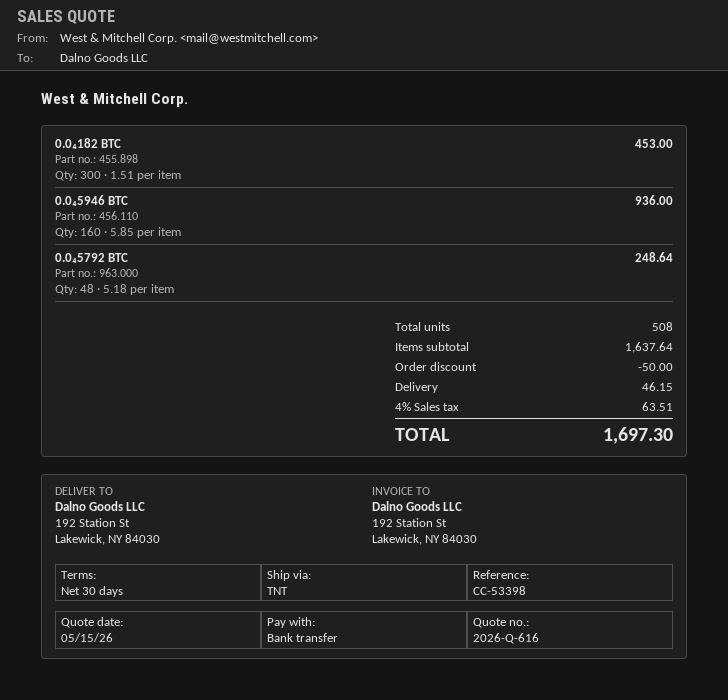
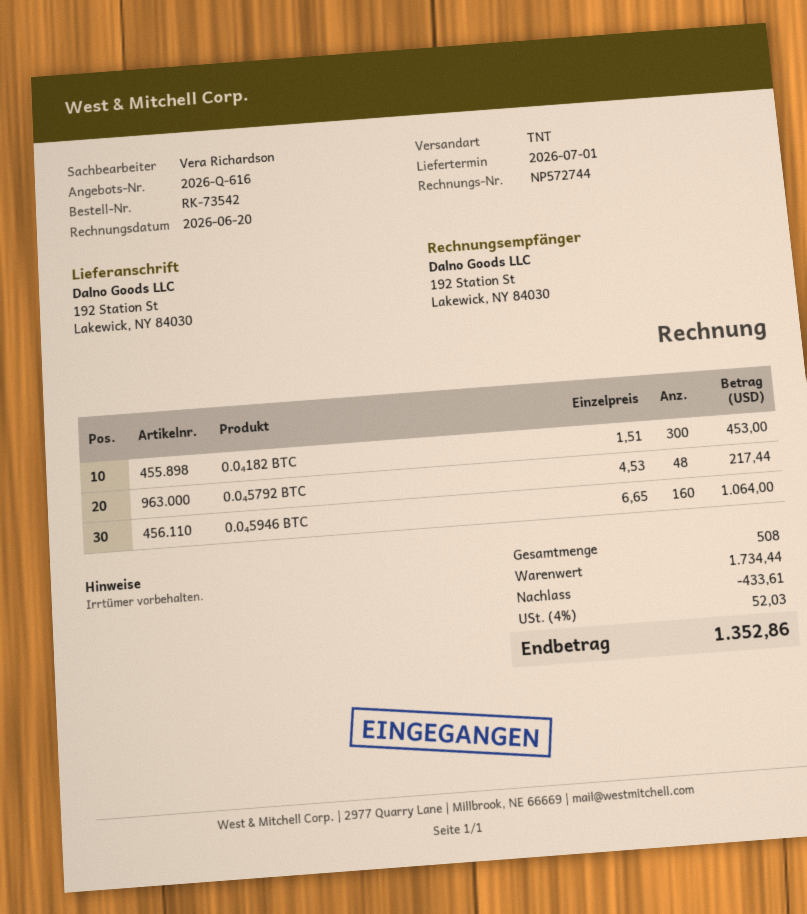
0.0₄5946 BTC: 160 x 5.85 = 936.00 -> 160 x 6.65 = 1064.00
0.0₄5792 BTC: 48 x 5.18 = 248.64 -> 48 x 4.53 = 217.44
subtotal: 1637.64 -> 1734.44
discount: 50.00 -> 433.61
shipping: 46.15 -> none
tax: 4% = 63.51 -> 4% = 52.03
total: 1697.30 -> 1352.86

